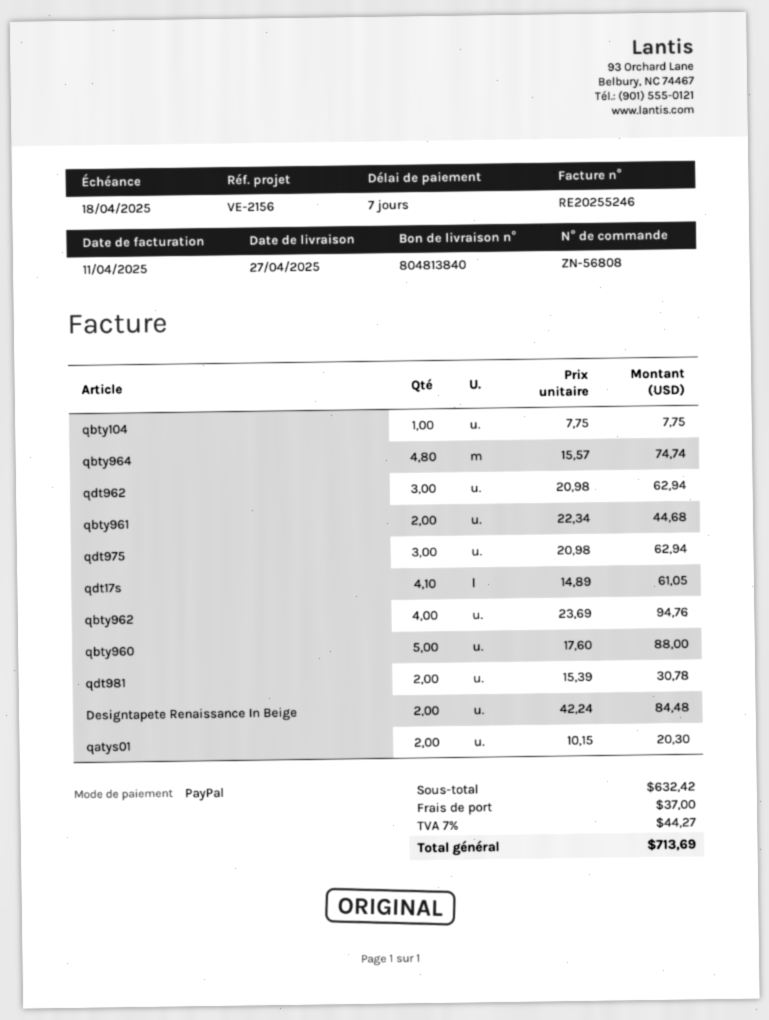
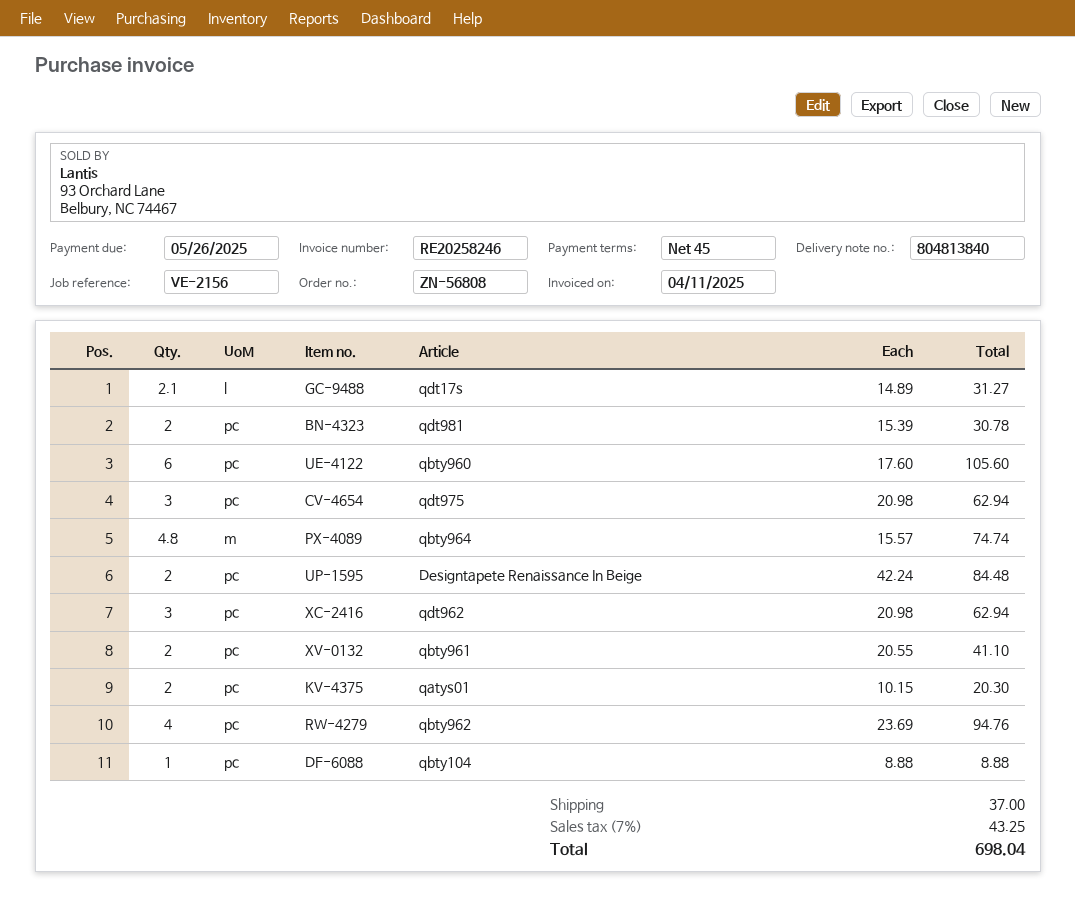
invoice number: RE20255246 -> RE20258246
payment terms: 7 days -> 45 days
due date: 2025-04-18 -> 2025-05-26
qbty104: 1 x 7.75 = 7.75 -> 1 x 8.88 = 8.88
qbty961: 2 x 22.34 = 44.68 -> 2 x 20.55 = 41.10
qdt17s: 4.1 x 14.89 = 61.05 -> 2.1 x 14.89 = 31.27
qbty960: 5 x 17.60 = 88.00 -> 6 x 17.60 = 105.60
tax: 7% = 44.27 -> 7% = 43.25
total: 713.69 -> 698.04

